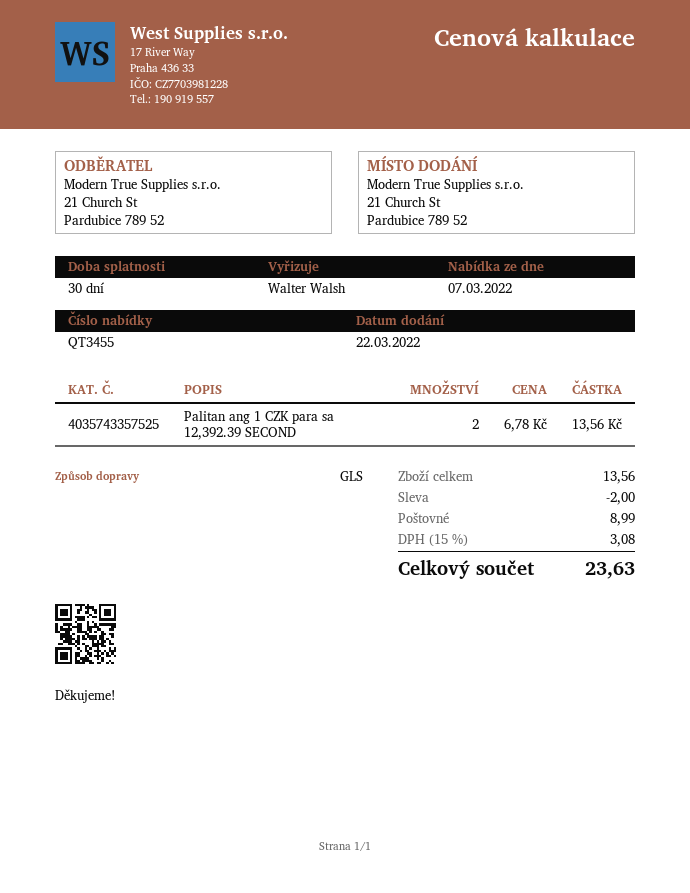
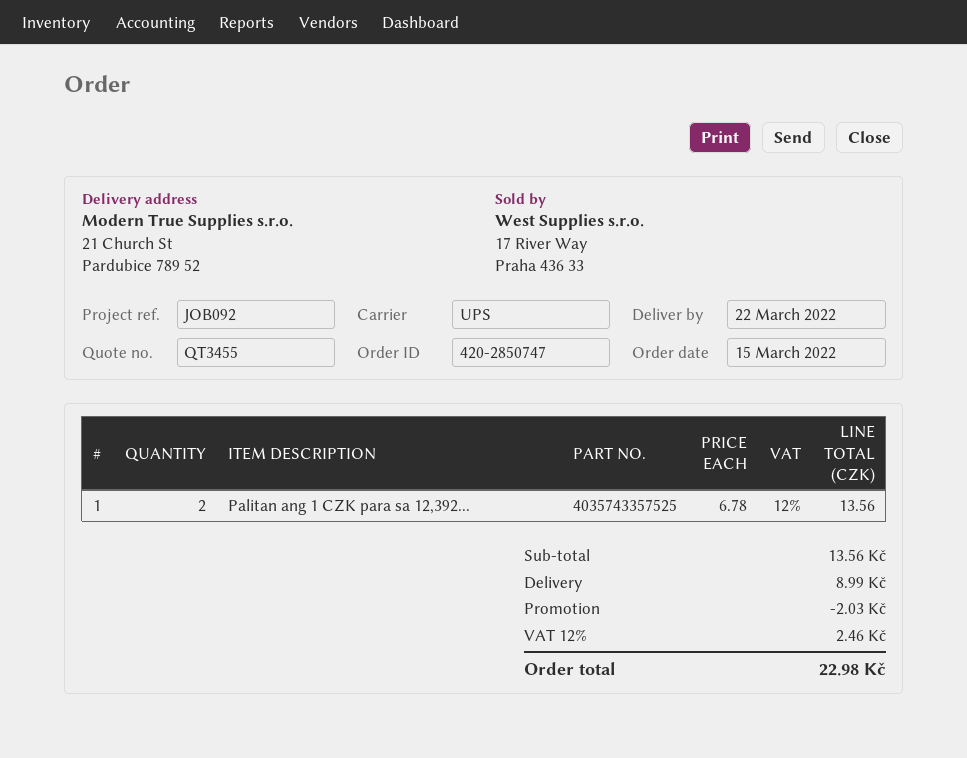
shipping method: GLS -> UPS
discount: 2.00 -> 2.03
tax: 15% = 3.08 -> 12% = 2.46
total: 23.63 -> 22.98

